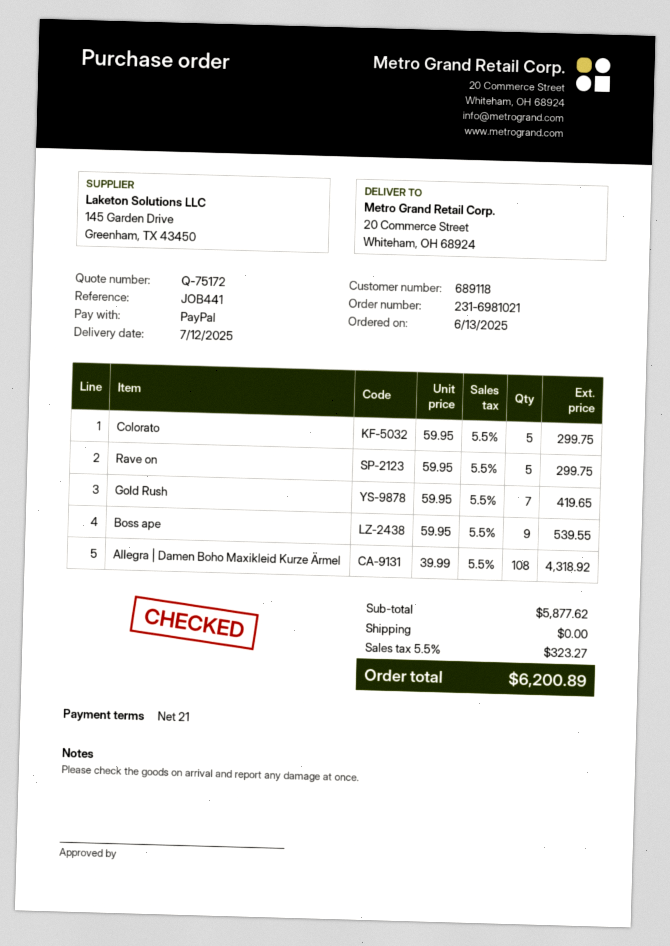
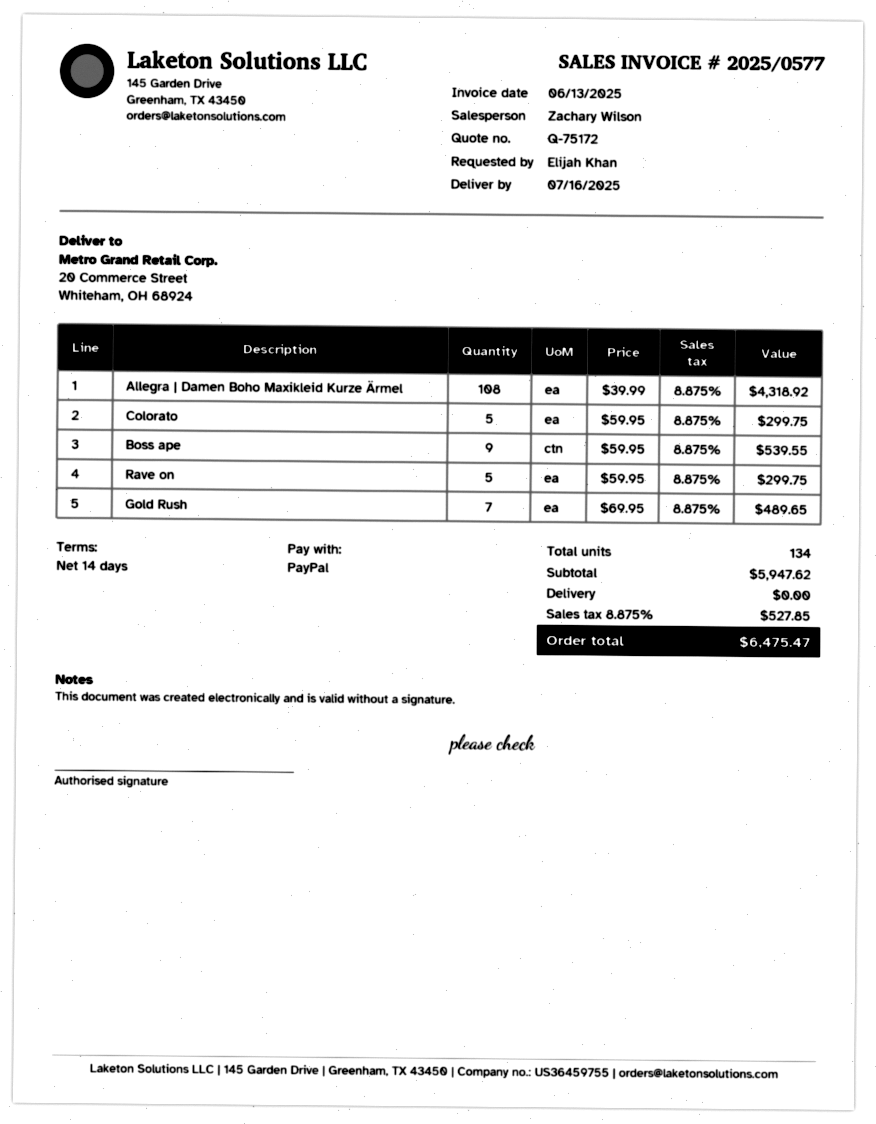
delivery date: 2025-07-12 -> 2025-07-16
payment terms: 21 days -> 14 days
Gold Rush: 7 x 59.95 = 419.65 -> 7 x 69.95 = 489.65
subtotal: 5877.62 -> 5947.62
tax: 5.5% = 323.27 -> 8.875% = 527.85
total: 6200.89 -> 6475.47

